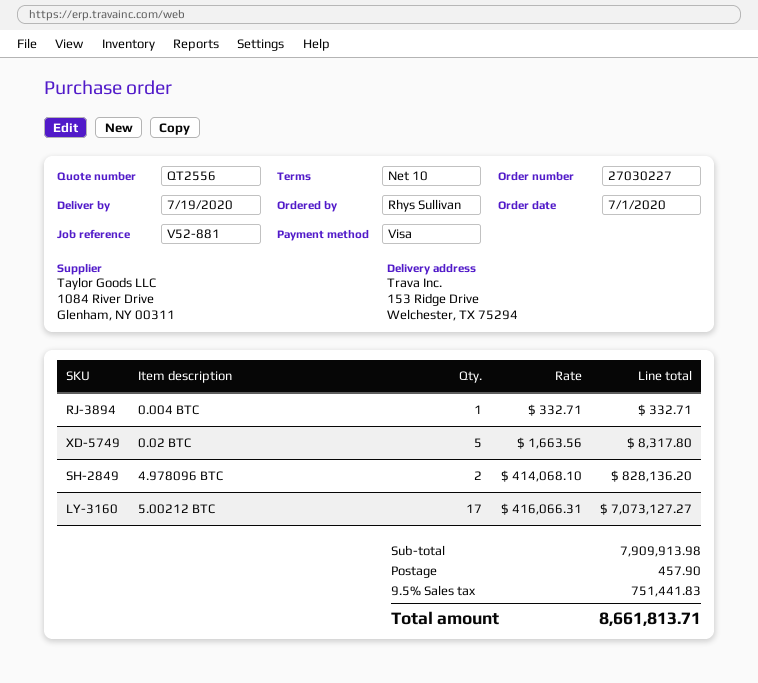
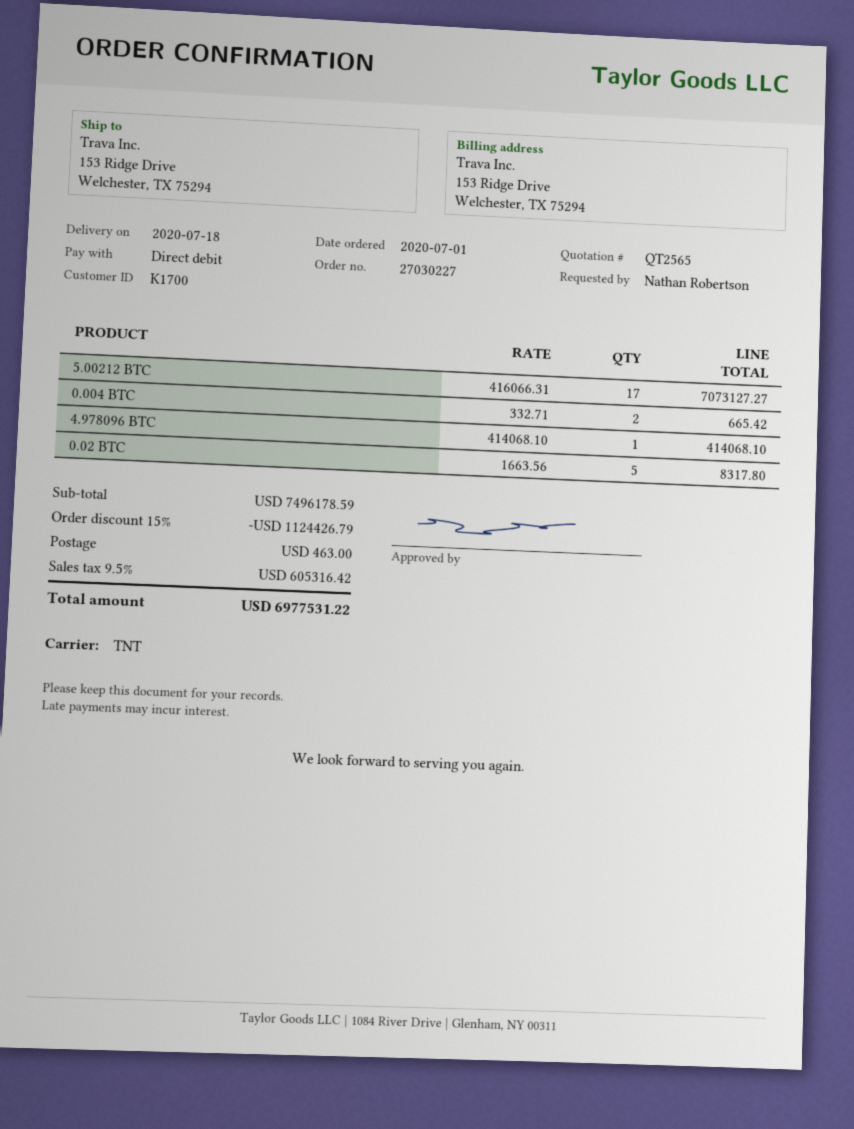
quote number: QT2556 -> QT2565
delivery date: 2020-07-19 -> 2020-07-18
ordered by: Rhys Sullivan -> Nathan Robertson
payment method: Visa -> direct debit
0.004 BTC: 1 x 332.71 = 332.71 -> 2 x 332.71 = 665.42
4.978096 BTC: 2 x 414068.10 = 828136.20 -> 1 x 414068.10 = 414068.10
subtotal: 7909913.98 -> 7496178.59
discount: none -> 15% = 1124426.79
shipping: 457.90 -> 463.00
tax: 9.5% = 751441.83 -> 9.5% = 605316.42
total: 8661813.71 -> 6977531.22

